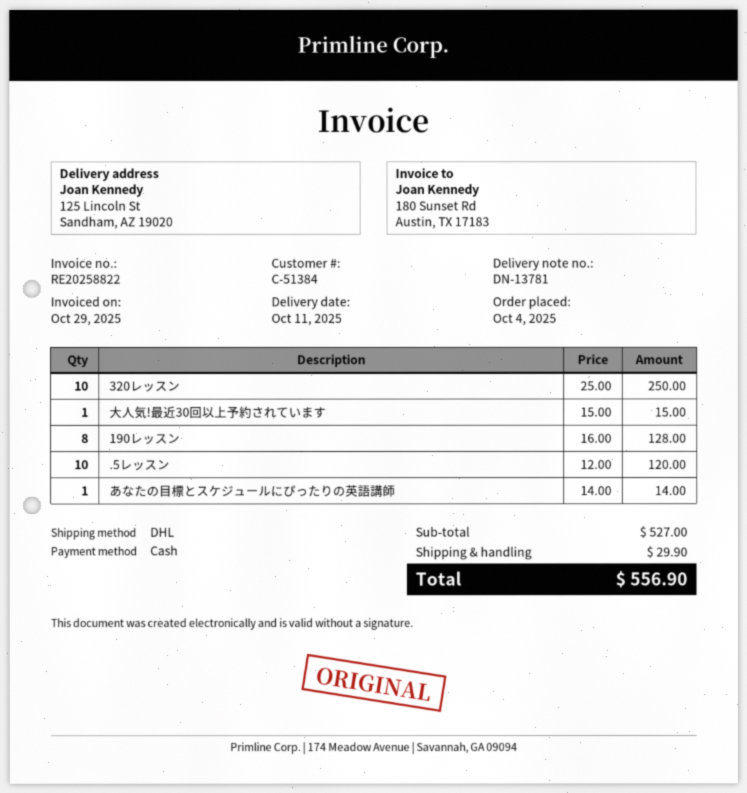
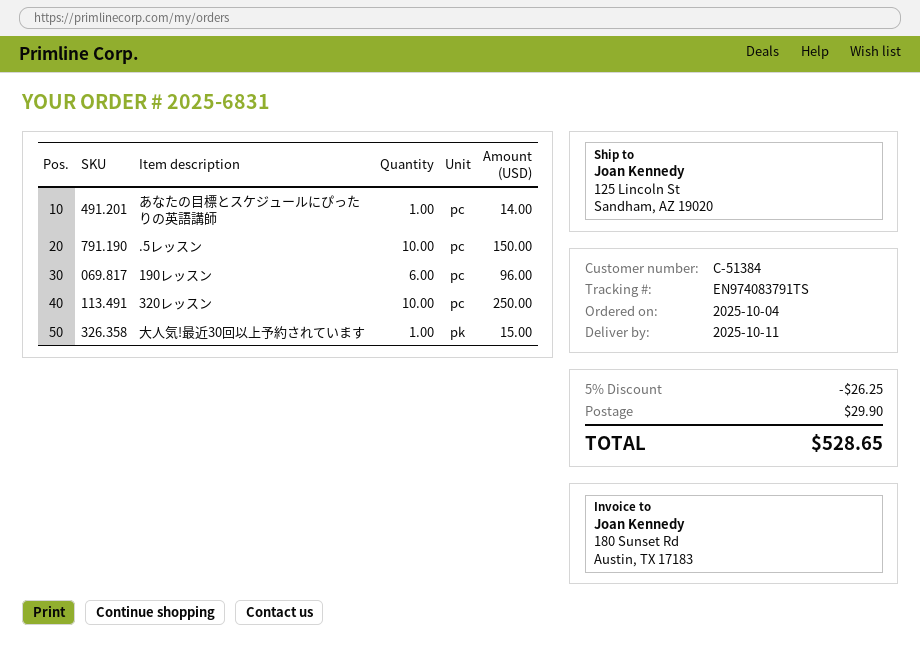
190レッスン: 8 for 128.00 -> 6 for 96.00
.5レッスン: 10 for 120.00 -> 10 for 150.00
discount: none -> 5% = 26.25
total: 556.90 -> 528.65

